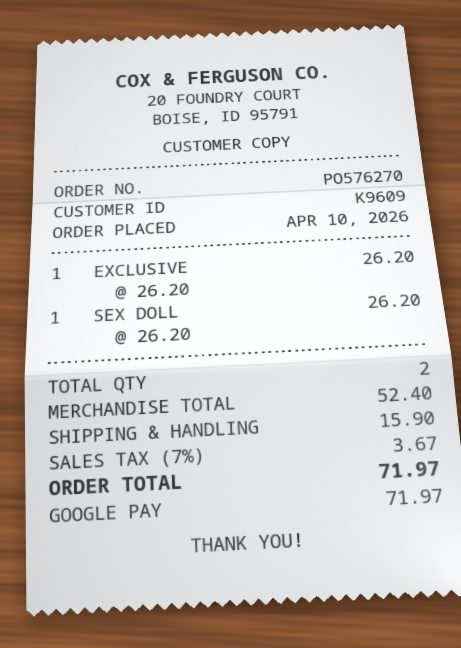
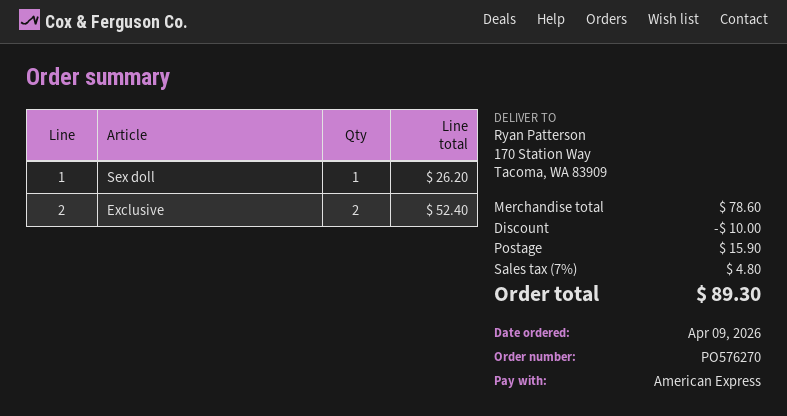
order date: 2026-04-10 -> 2026-04-09
payment method: Google Pay -> American Express
EXCLUSIVE: 1 for 26.20 -> 2 for 52.40
subtotal: 52.40 -> 78.60
discount: none -> 10.00
tax: 7% = 3.67 -> 7% = 4.80
total: 71.97 -> 89.30

